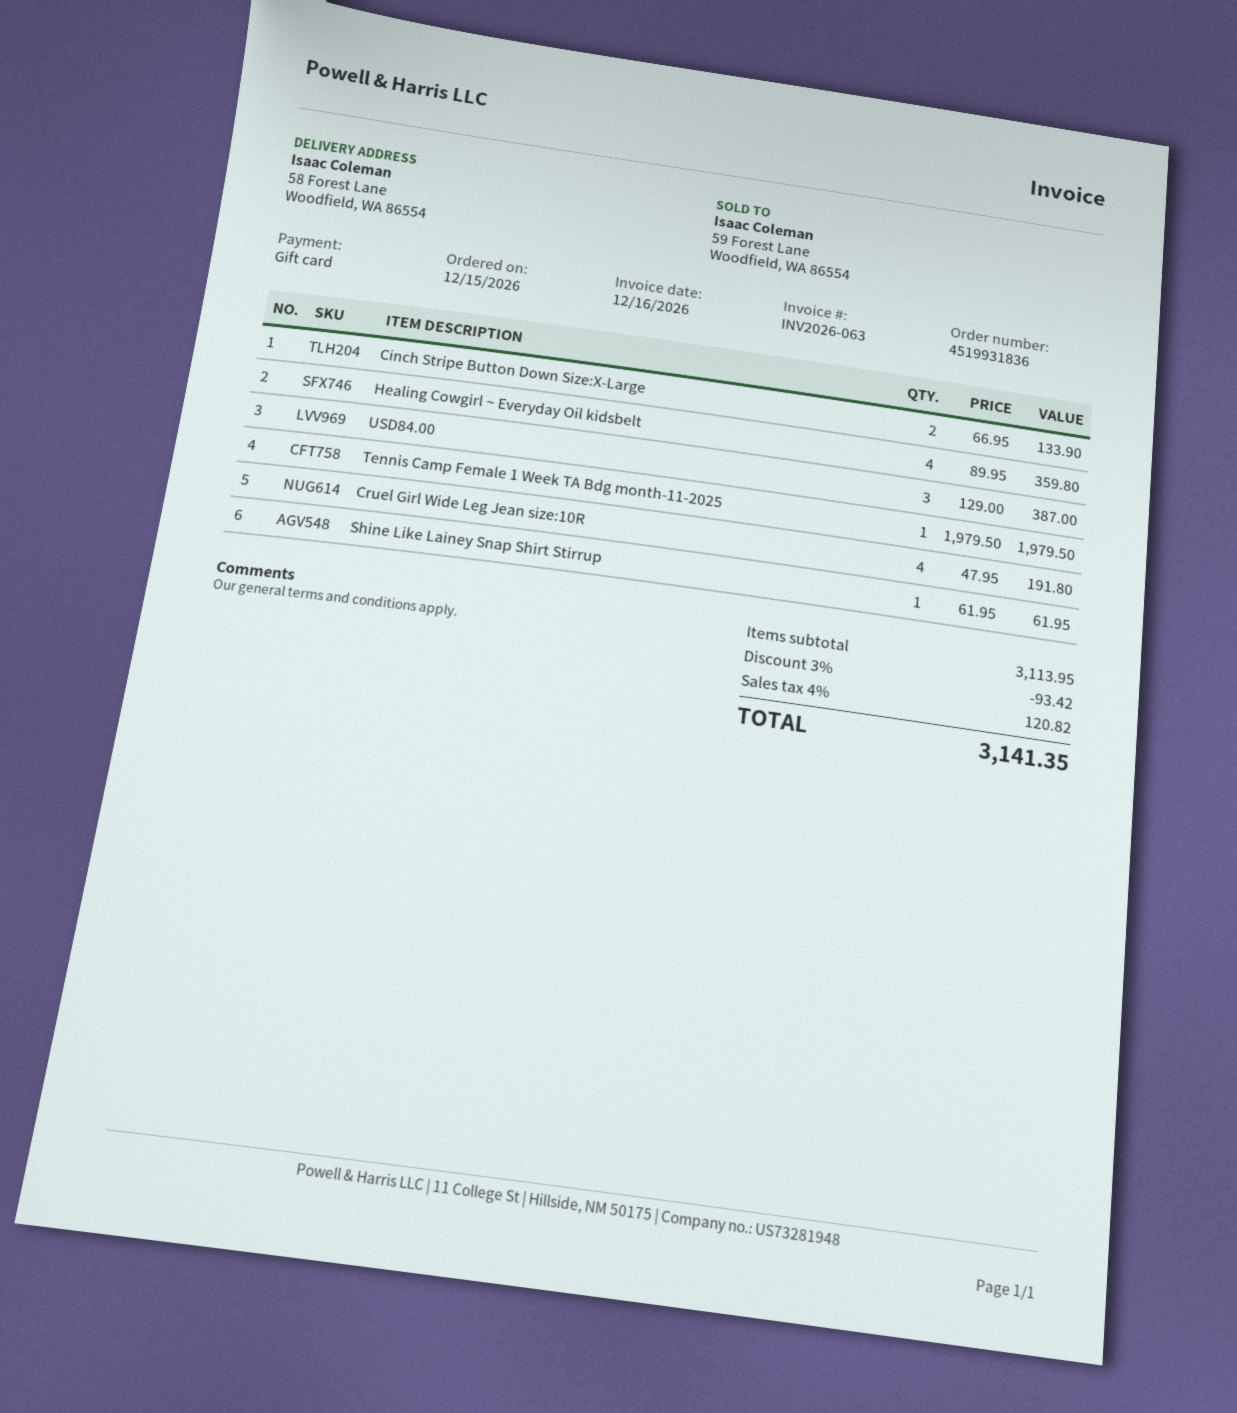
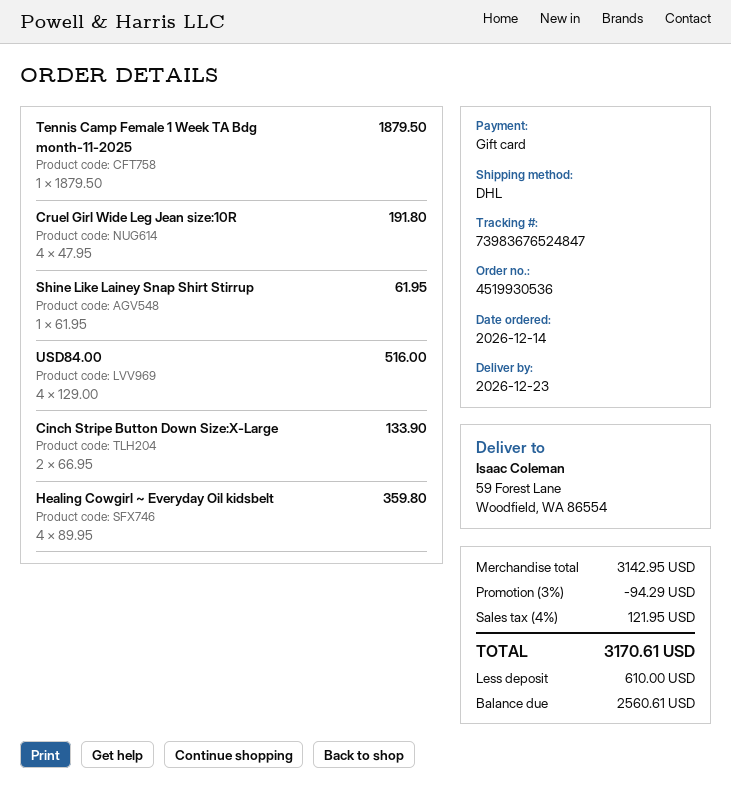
order number: 4519931836 -> 4519930536
order date: 2026-12-15 -> 2026-12-14
ship to: 58 Forest Lane, Woodfield, WA 86554 -> 59 Forest Lane, Woodfield, WA 86554
USD84.00: 3 x 129.00 = 387.00 -> 4 x 129.00 = 516.00
Tennis Camp Female 1 Week TA Bdg month-11-2025: 1 x 1979.50 = 1979.50 -> 1 x 1879.50 = 1879.50
subtotal: 3113.95 -> 3142.95
discount: 3% = 93.42 -> 3% = 94.29
tax: 4% = 120.82 -> 4% = 121.95
total: 3141.35 -> 3170.61

